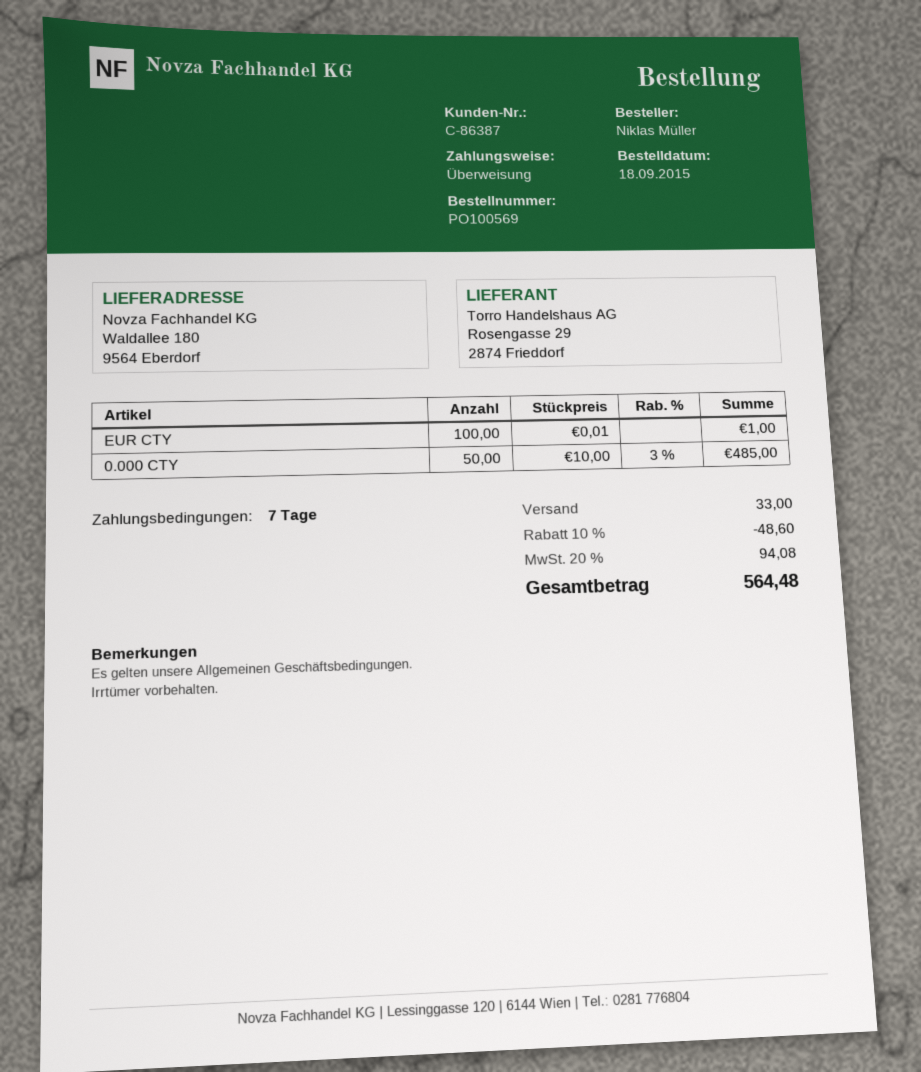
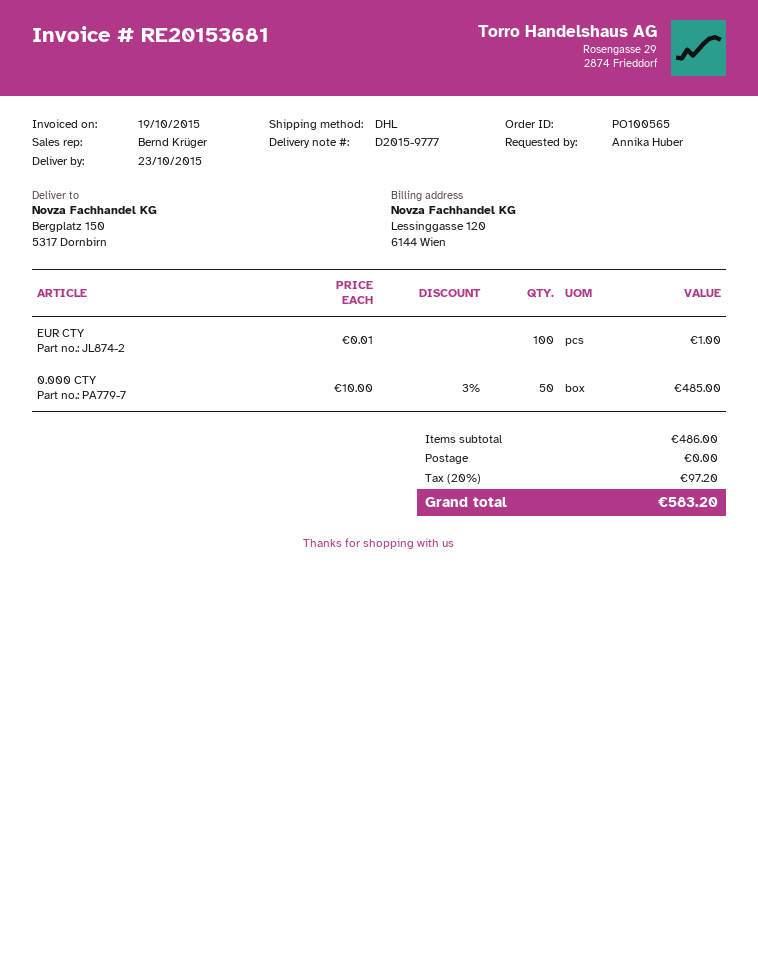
order number: PO100569 -> PO100565
ordered by: Niklas Müller -> Annika Huber
ship to: Waldallee 180, 9564 Eberdorf -> Bergplatz 150, 5317 Dornbirn
discount: 10% = 48.60 -> none
shipping: 33.00 -> 0.00
tax: 20% = 94.08 -> 20% = 97.20
total: 564.48 -> 583.20

